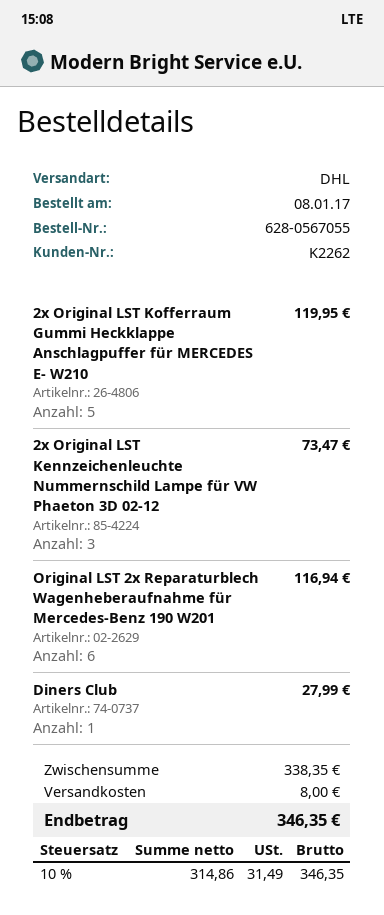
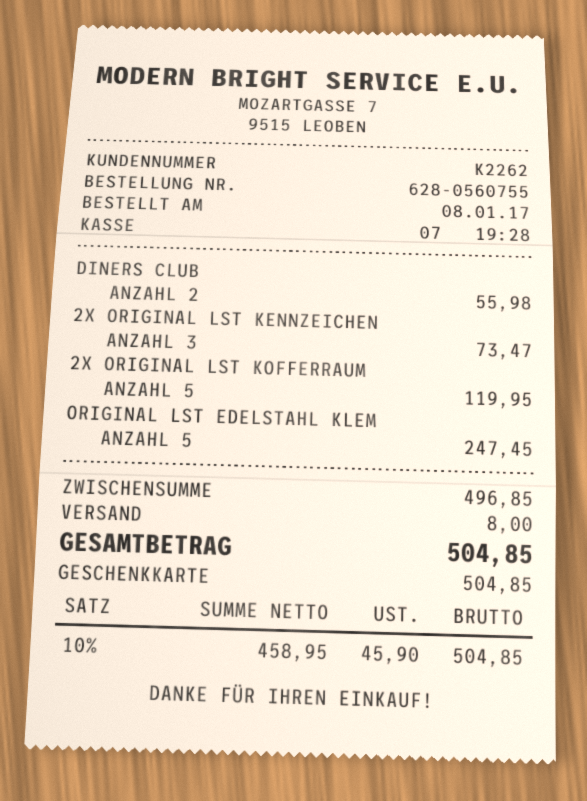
order number: 628-0567055 -> 628-0560755
Original LST 2x Reparaturblech Wagenheberaufnahme für Mercedes-Benz 190 W201: 6 for 116.94 -> none
Diners Club: 1 for 27.99 -> 2 for 55.98
ORIGINAL LST EDELSTAHL KLEM: none -> 5 for 247.45
subtotal: 338.35 -> 496.85
net: 314.86 -> 458.95
tax: 10% = 31.49 -> 10% = 45.90
total: 346.35 -> 504.85

